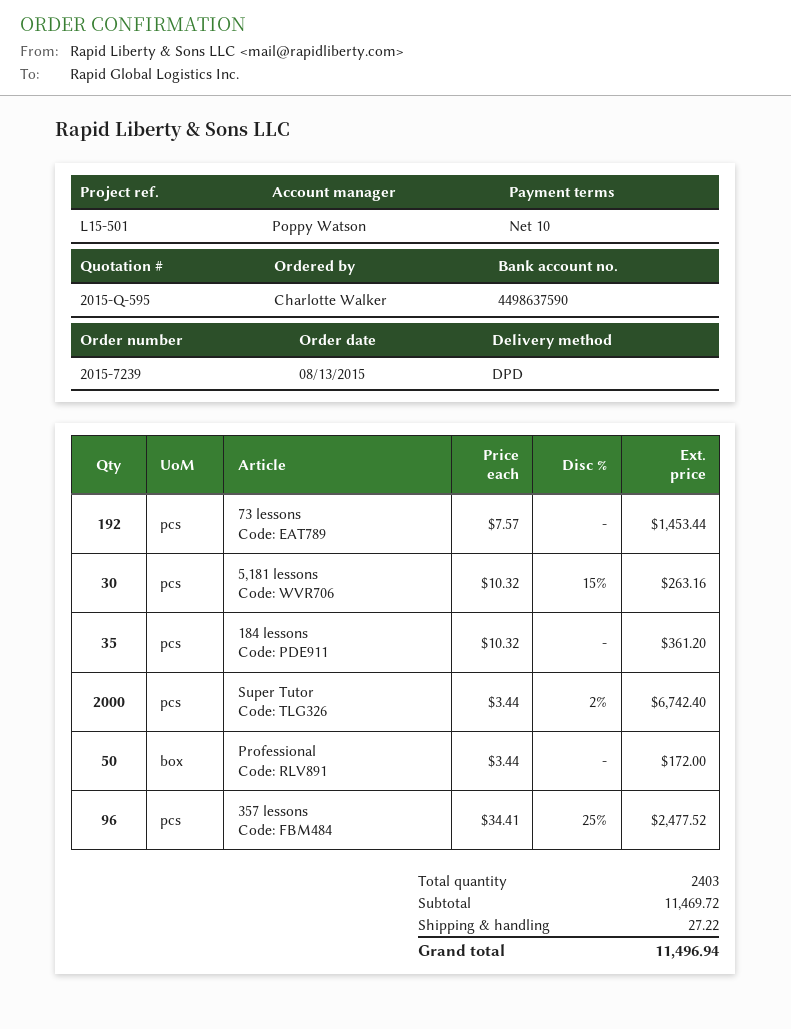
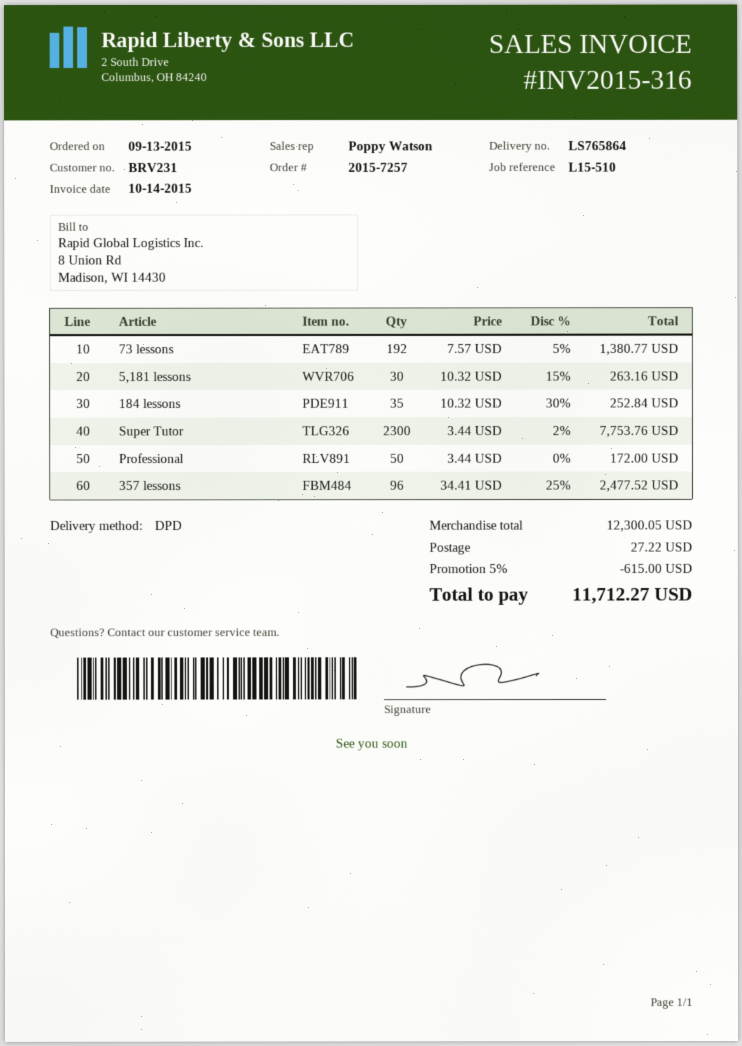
order number: 2015-7239 -> 2015-7257
order date: 2015-08-13 -> 2015-09-13
reference: L15-501 -> L15-510
73 lessons: 192 x 7.57 = 1453.44 -> 192 x 7.57 - 5% = 1380.77
184 lessons: 35 x 10.32 = 361.20 -> 35 x 10.32 - 30% = 252.84
Super Tutor: 2000 x 3.44 - 2% = 6742.40 -> 2300 x 3.44 - 2% = 7753.76
subtotal: 11469.72 -> 12300.05
discount: none -> 5% = 615.00
total: 11496.94 -> 11712.27

